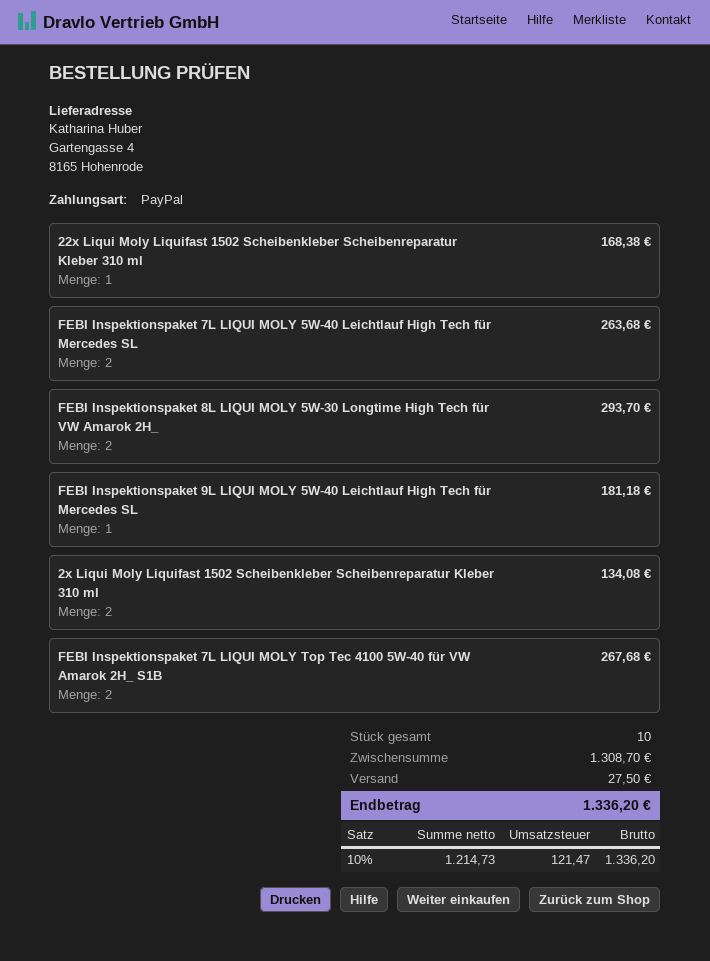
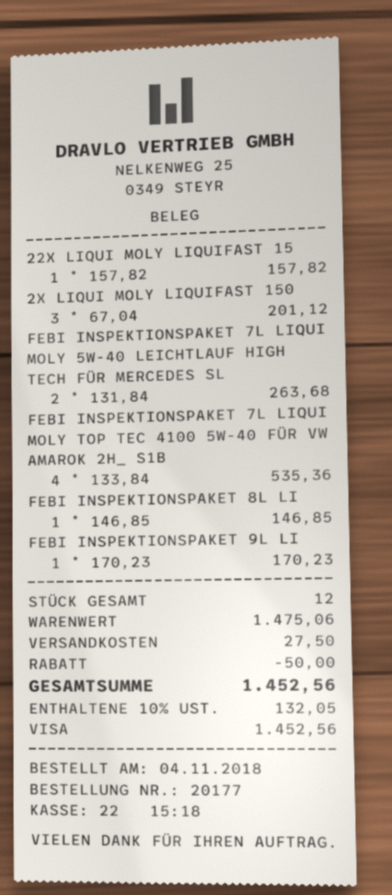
payment method: PayPal -> Visa
22x Liqui Moly Liquifast 1502 Scheibenkleber Scheibenreparatur Kleber 310 ml: 1 for 168.38 -> 1 for 157.82
FEBI Inspektionspaket 8L LIQUI MOLY 5W-30 Longtime High Tech für VW Amarok 2H_: 2 for 293.70 -> 1 for 146.85
FEBI Inspektionspaket 9L LIQUI MOLY 5W-40 Leichtlauf High Tech für Mercedes SL: 1 for 181.18 -> 1 for 170.23
2x Liqui Moly Liquifast 1502 Scheibenkleber Scheibenreparatur Kleber 310 ml: 2 for 134.08 -> 3 for 201.12
FEBI Inspektionspaket 7L LIQUI MOLY Top Tec 4100 5W-40 für VW Amarok 2H_ S1B: 2 for 267.68 -> 4 for 535.36
total quantity: 10 -> 12
subtotal: 1308.70 -> 1475.06
discount: none -> 50.00
tax: 10% = 121.47 -> 10% = 132.05
total: 1336.20 -> 1452.56

